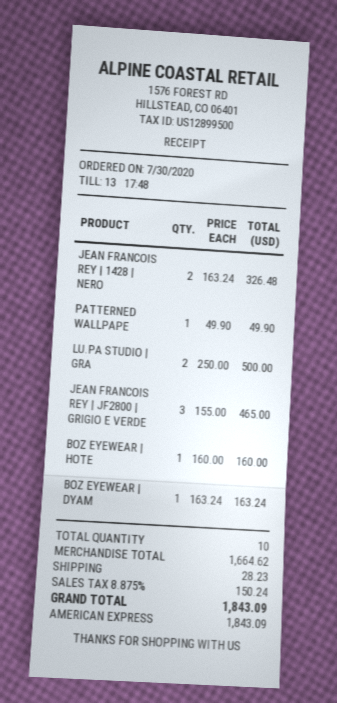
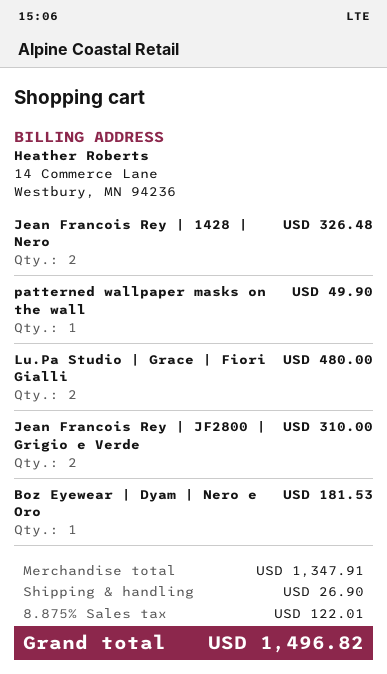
LU.PA STUDIO | GRA: 2 for 500.00 -> 2 for 480.00
JEAN FRANCOIS REY | JF2800 | GRIGIO E VERDE: 3 for 465.00 -> 2 for 310.00
BOZ EYEWEAR | HOTE: 1 for 160.00 -> none
BOZ EYEWEAR | DYAM: 1 for 163.24 -> 1 for 181.53
subtotal: 1664.62 -> 1347.91
shipping: 28.23 -> 26.90
tax: 8.875% = 150.24 -> 8.875% = 122.01
total: 1843.09 -> 1496.82

